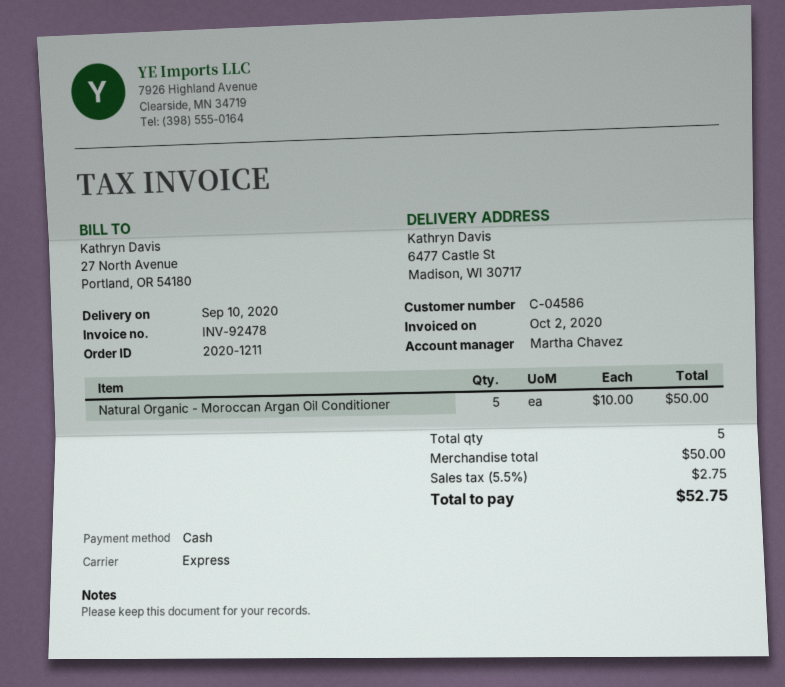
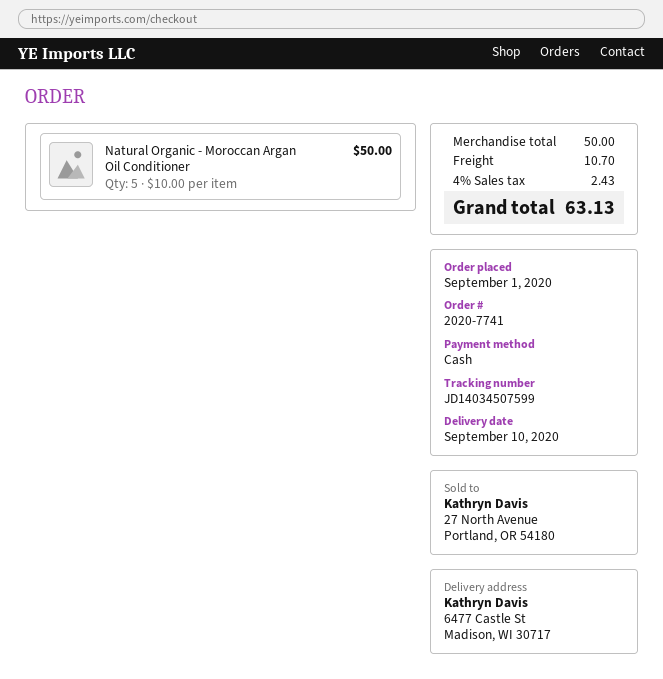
order number: 2020-1211 -> 2020-7741
shipping: none -> 10.70
tax: 5.5% = 2.75 -> 4% = 2.43
total: 52.75 -> 63.13

